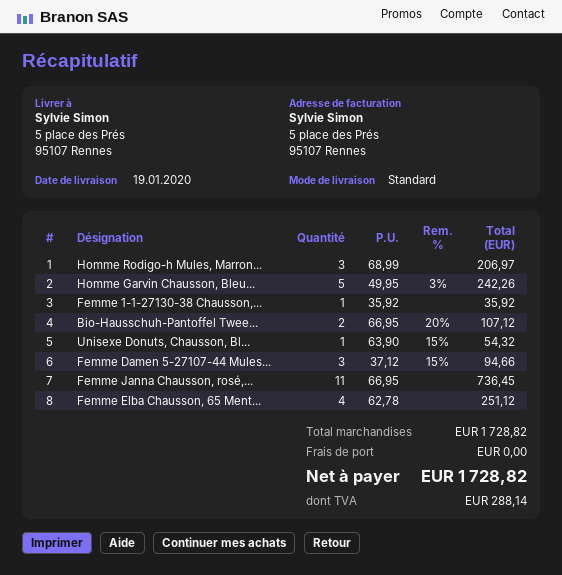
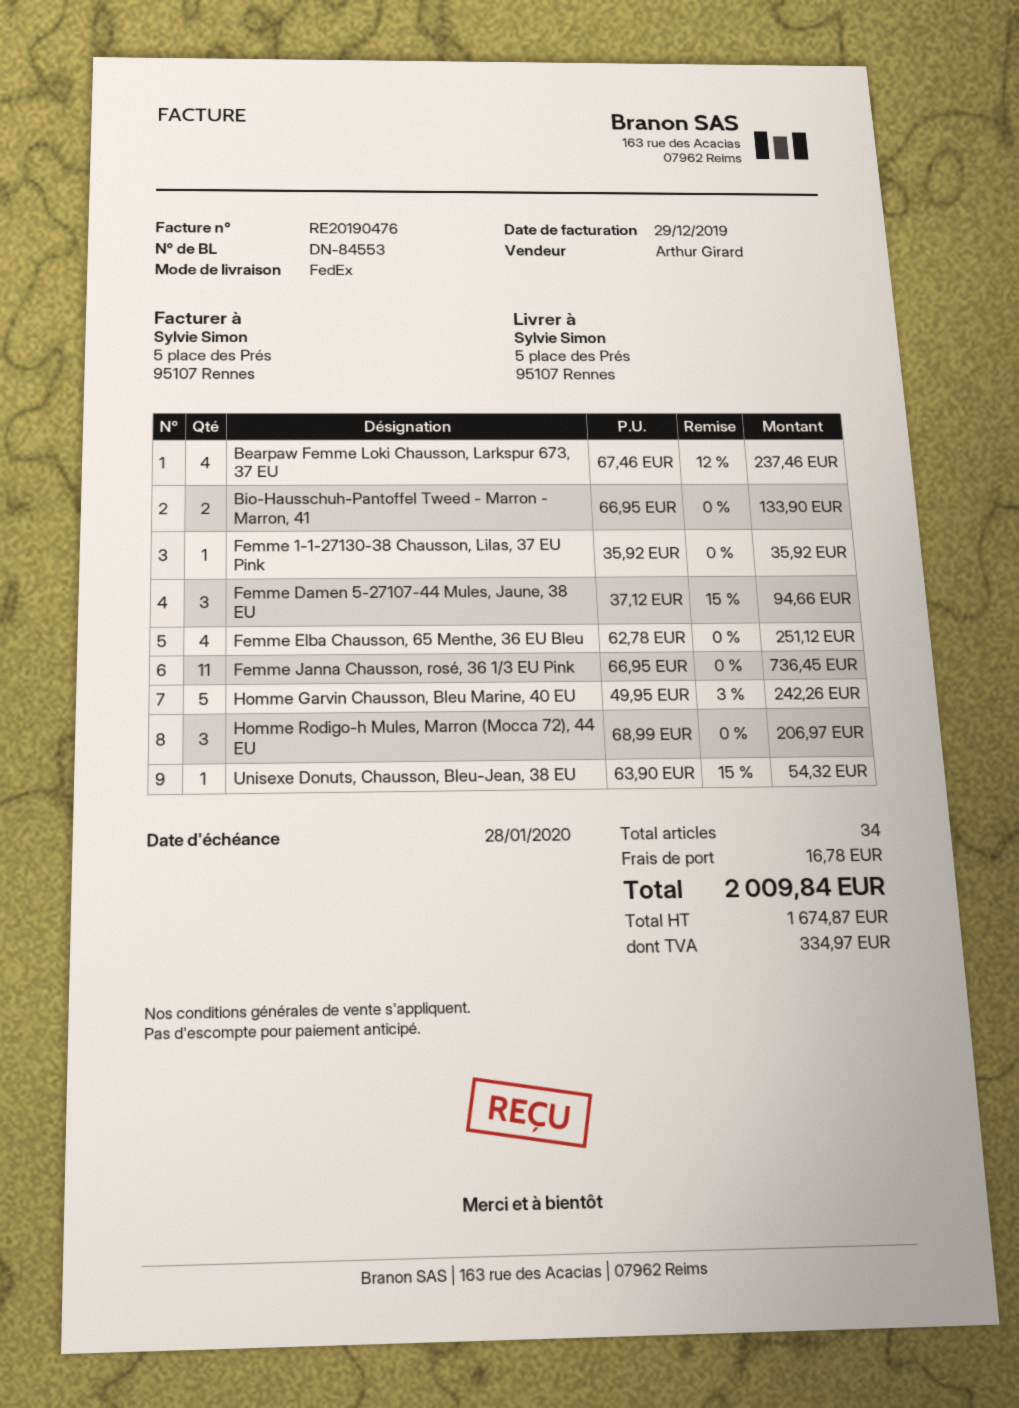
shipping method: standard -> FedEx
Bio-Hausschuh-Pantoffel Twee...: 2 x 66.95 - 20% = 107.12 -> 2 x 66.95 = 133.90
Bearpaw Femme Loki Chausson, Larkspur 673, 37 EU: none -> 4 x 67.46 - 12% = 237.46
shipping: 0.00 -> 16.78
tax: 288.14 -> 334.97
total: 1728.82 -> 2009.84

